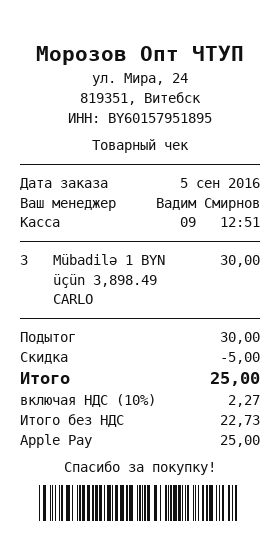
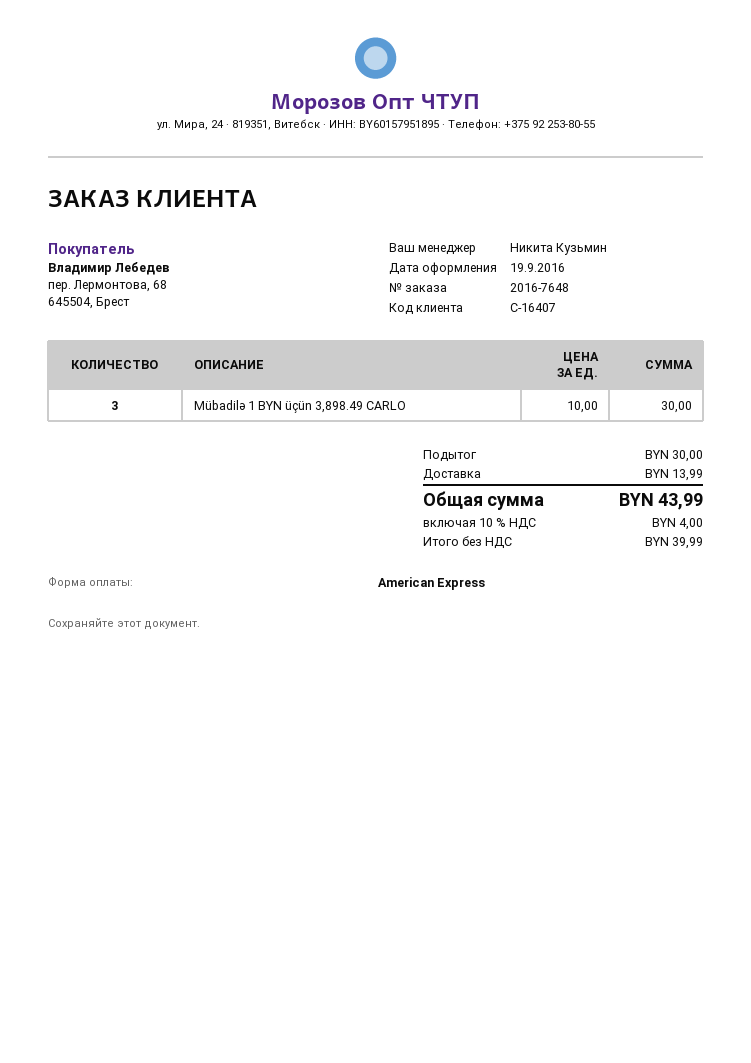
order date: 2016-09-05 -> 2016-09-19
sales rep: Вадим Смирнов -> Никита Кузьмин
payment method: Apple Pay -> American Express
discount: 5.00 -> none
shipping: none -> 13.99
net: 22.73 -> 39.99
tax: 10% = 2.27 -> 10% = 4.00
total: 25.00 -> 43.99

